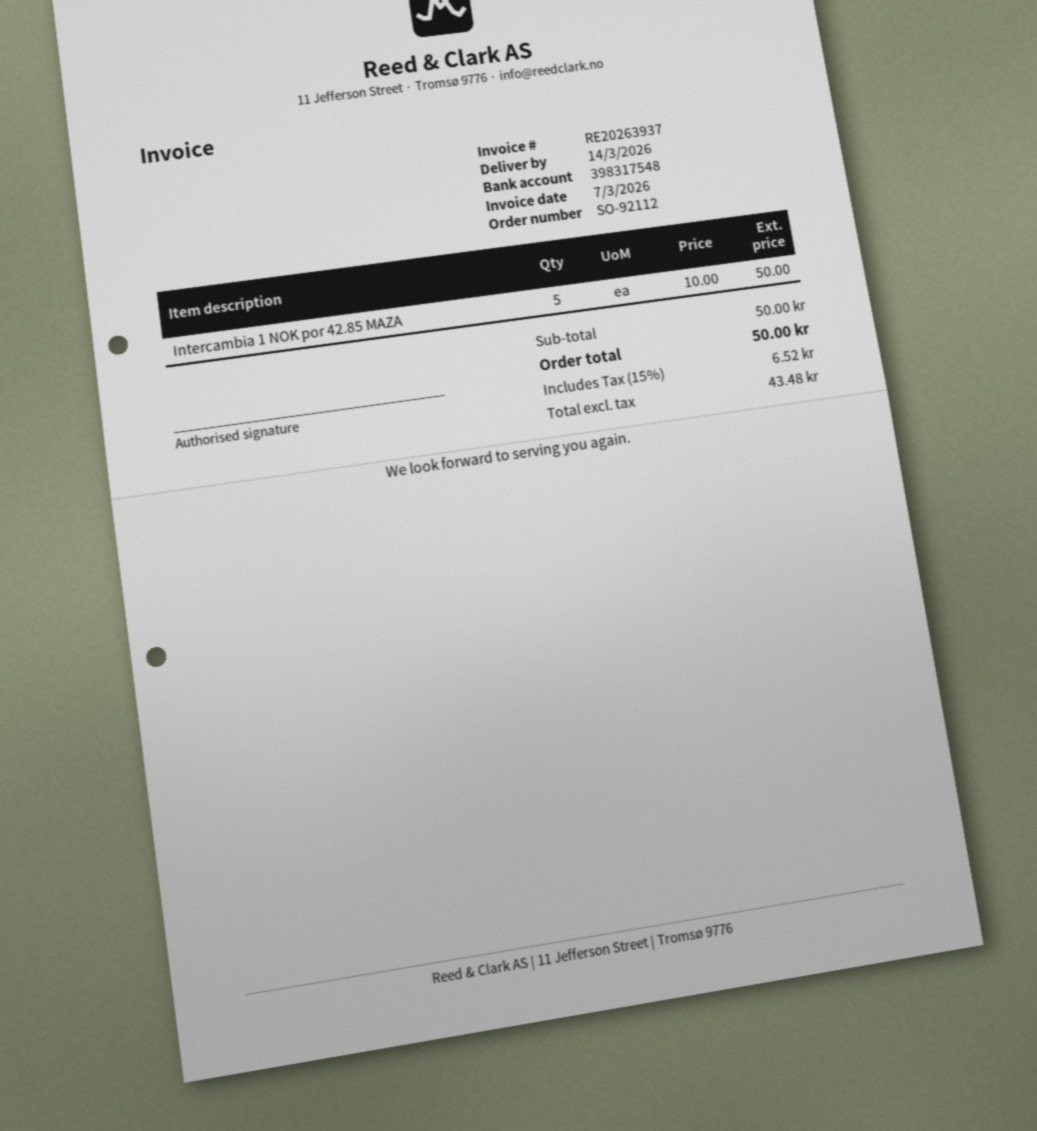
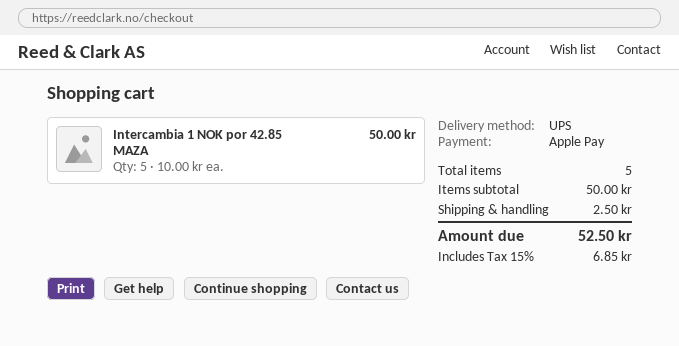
shipping: none -> 2.50
tax: 15% = 6.52 -> 15% = 6.85
total: 50.00 -> 52.50

